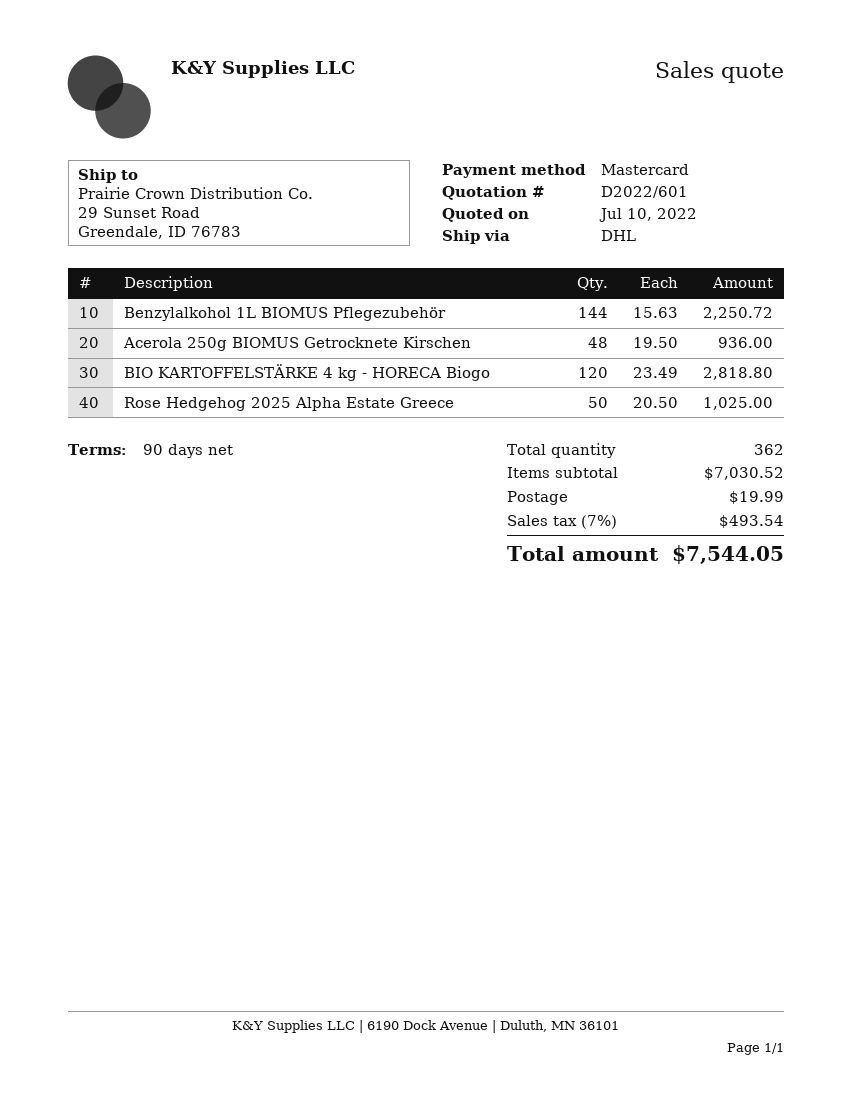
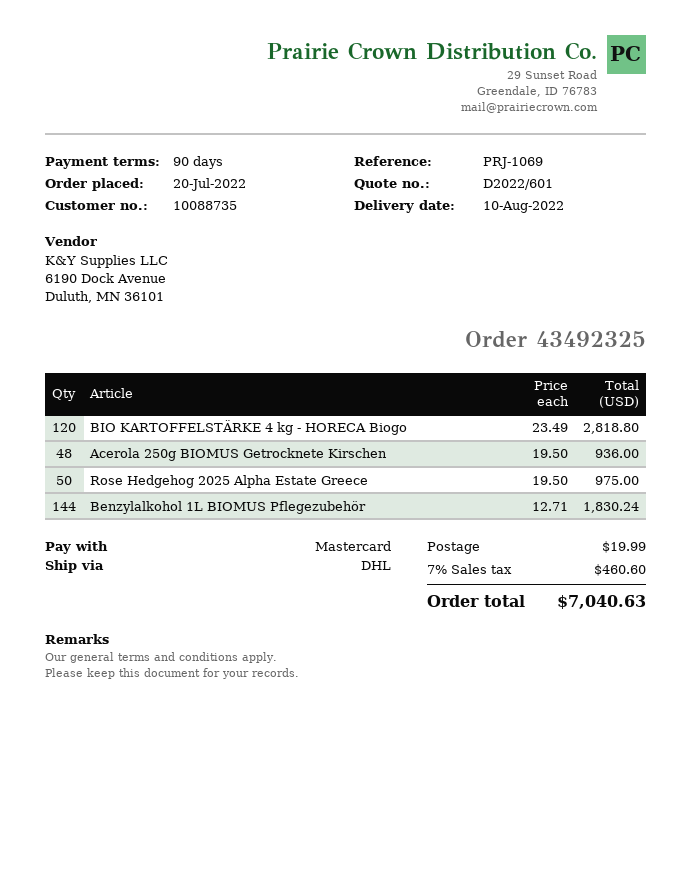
Benzylalkohol 1L BIOMUS Pflegezubehör: 144 x 15.63 = 2250.72 -> 144 x 12.71 = 1830.24
Rose Hedgehog 2025 Alpha Estate Greece: 50 x 20.50 = 1025.00 -> 50 x 19.50 = 975.00
tax: 7% = 493.54 -> 7% = 460.60
total: 7544.05 -> 7040.63

